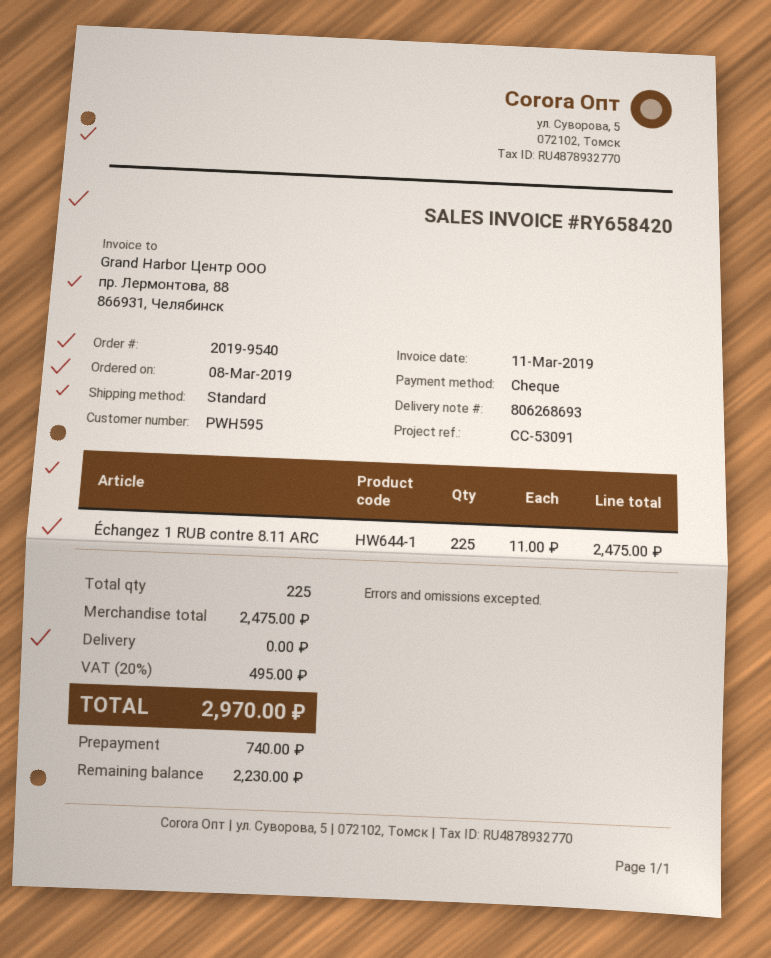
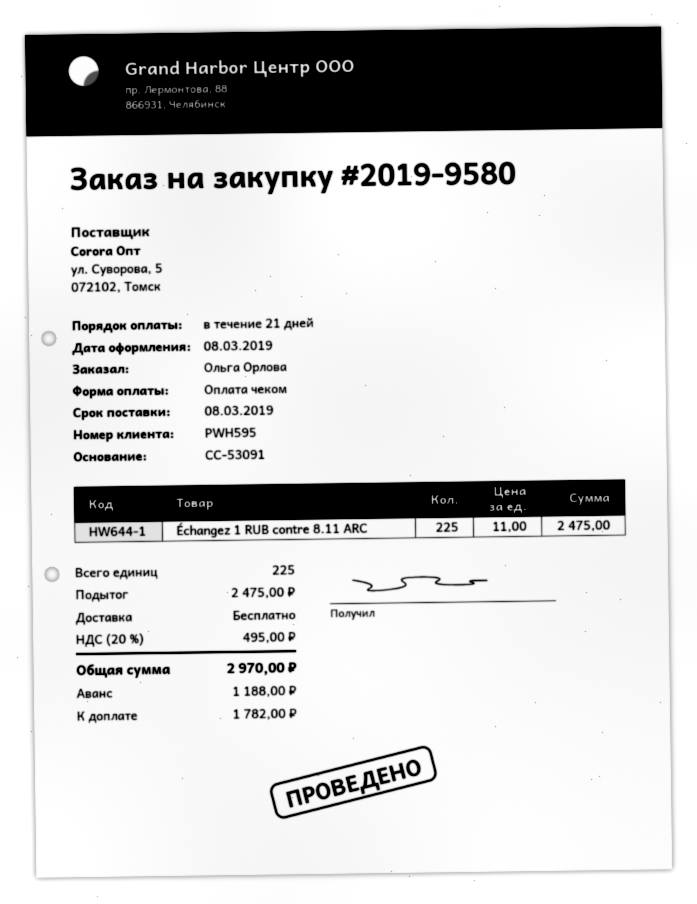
order number: 2019-9540 -> 2019-9580
deposit: 740.00 -> 1188.00
balance: 2230.00 -> 1782.00

